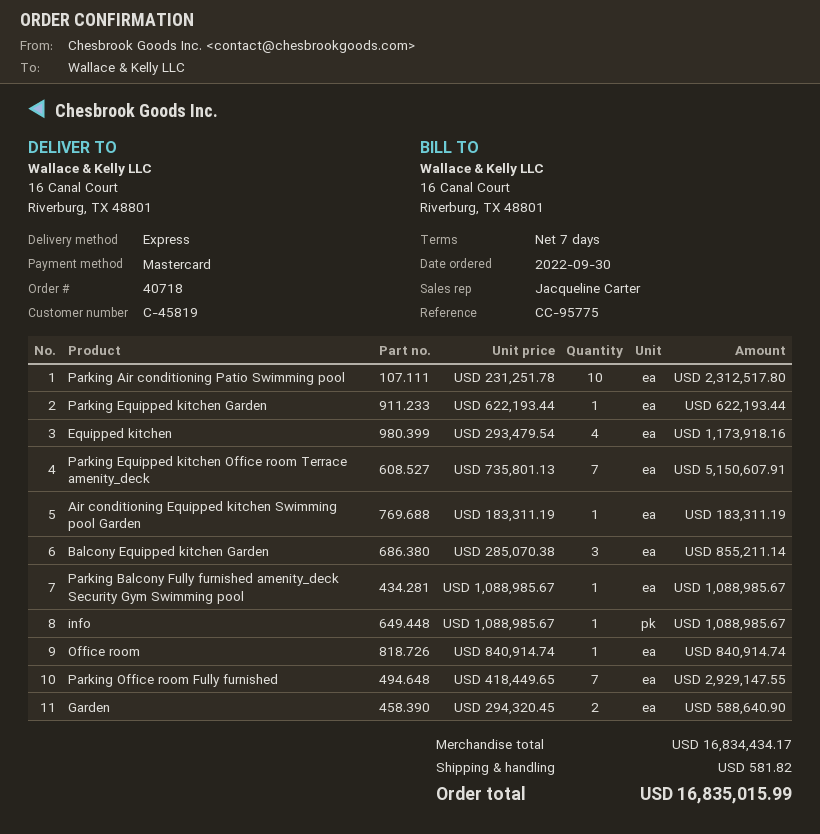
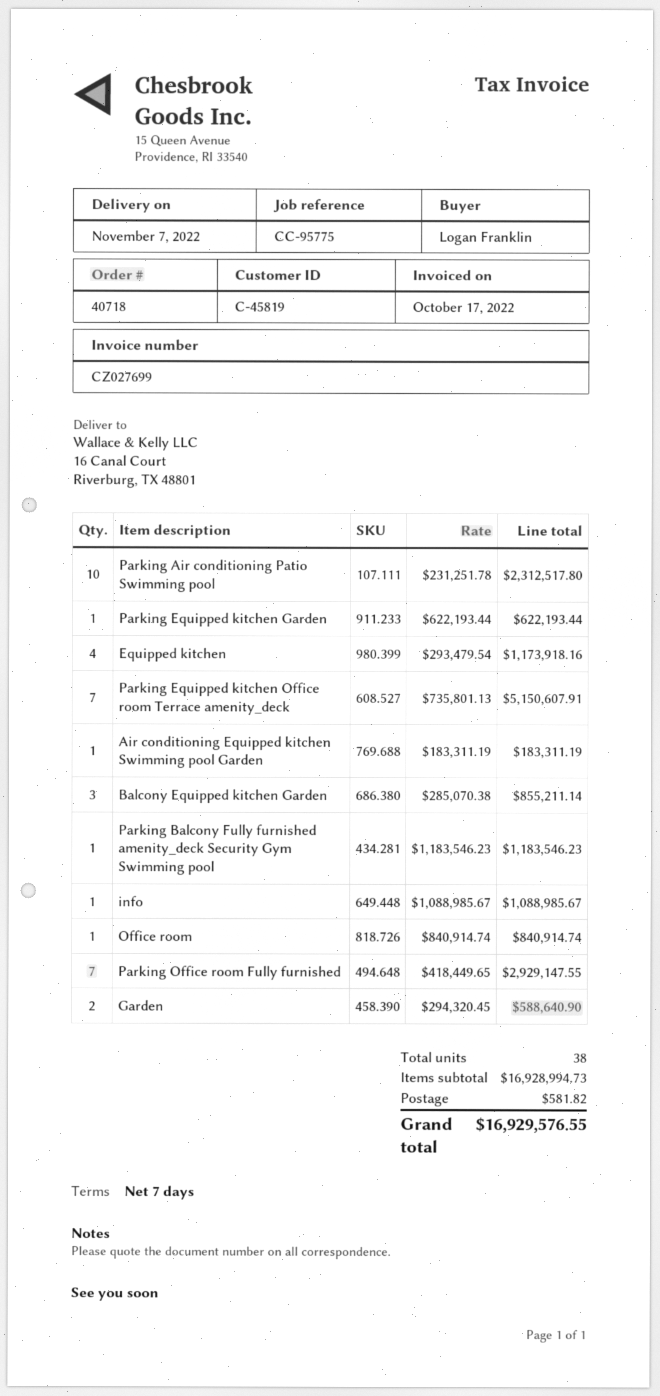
Parking Balcony Fully furnished amenity_deck Security Gym Swimming pool: 1 x 1088985.67 = 1088985.67 -> 1 x 1183546.23 = 1183546.23
subtotal: 16834434.17 -> 16928994.73
total: 16835015.99 -> 16929576.55

